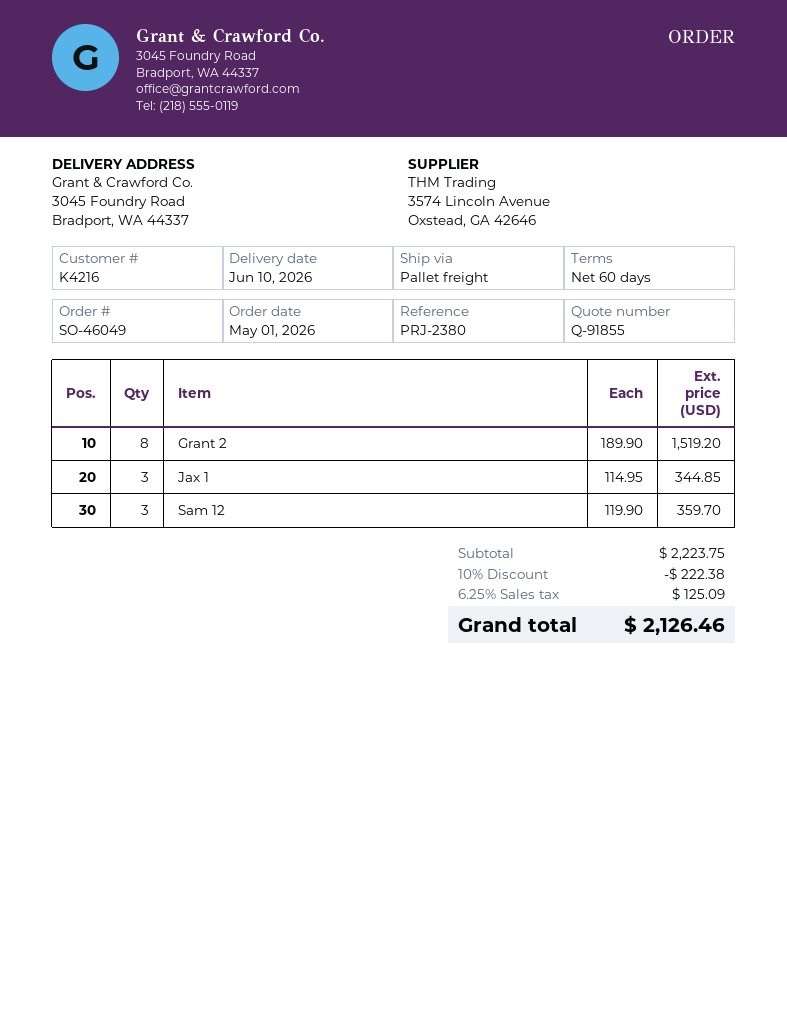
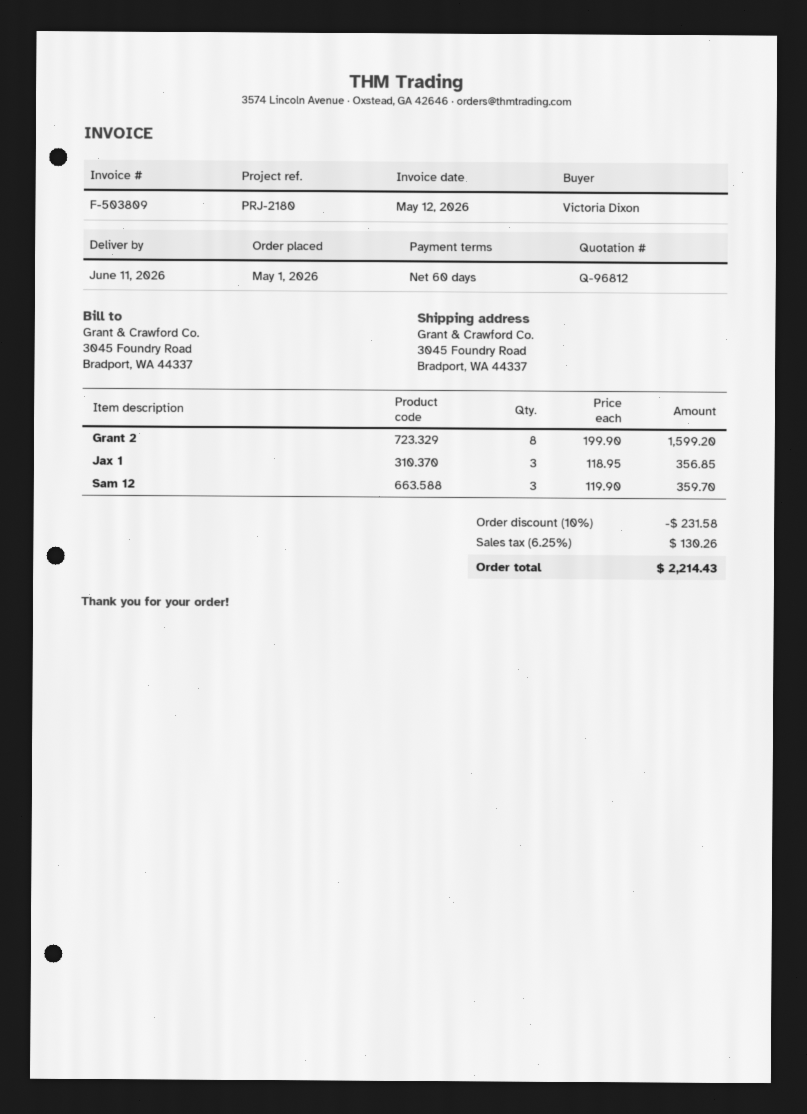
quote number: Q-91855 -> Q-96812
delivery date: 2026-06-10 -> 2026-06-11
reference: PRJ-2380 -> PRJ-2180
Grant 2: 8 x 189.90 = 1519.20 -> 8 x 199.90 = 1599.20
Jax 1: 3 x 114.95 = 344.85 -> 3 x 118.95 = 356.85
discount: 10% = 222.38 -> 10% = 231.58
tax: 6.25% = 125.09 -> 6.25% = 130.26
total: 2126.46 -> 2214.43

